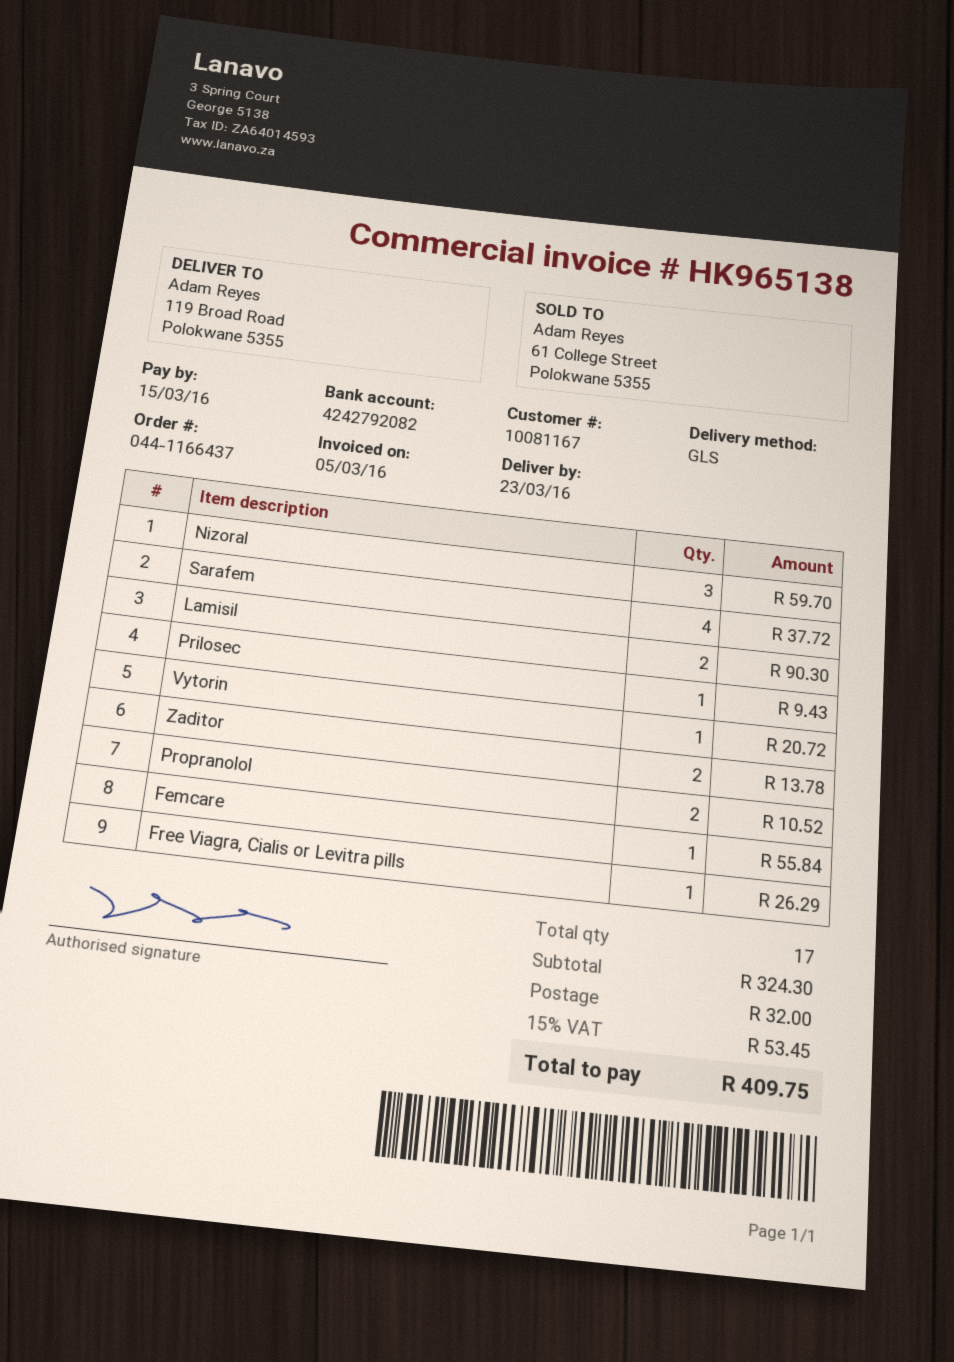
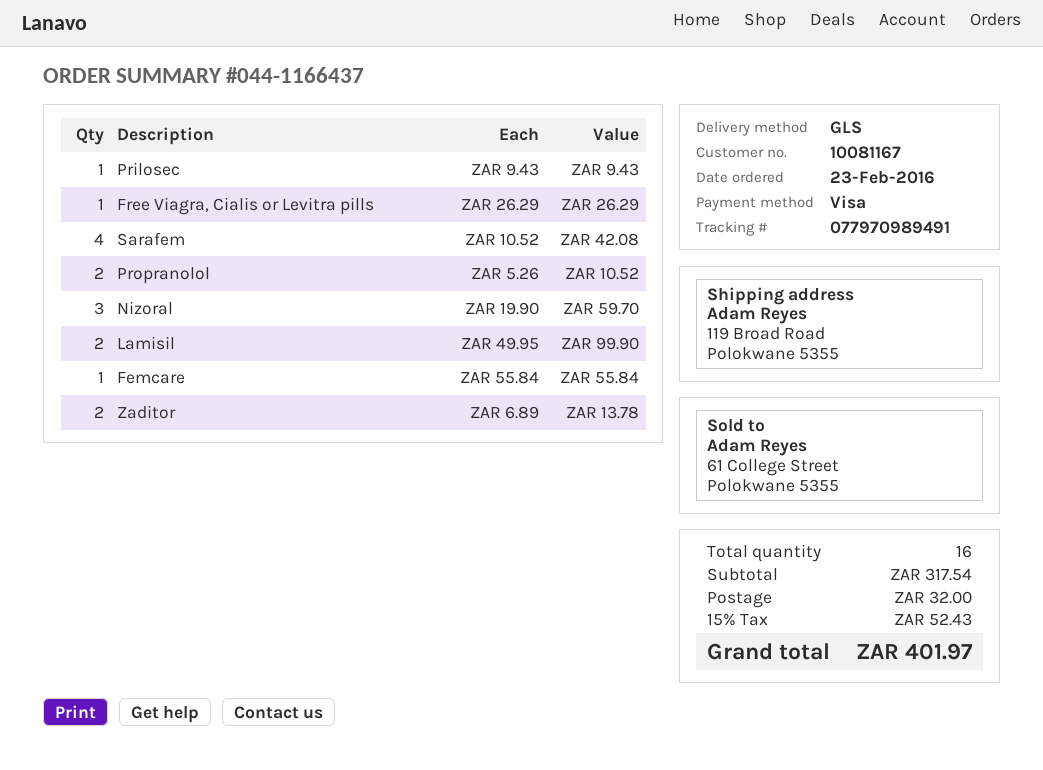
Sarafem: 4 for 37.72 -> 4 for 42.08
Lamisil: 2 for 90.30 -> 2 for 99.90
Vytorin: 1 for 20.72 -> none
total quantity: 17 -> 16
subtotal: 324.30 -> 317.54
tax: 15% = 53.45 -> 15% = 52.43
total: 409.75 -> 401.97

